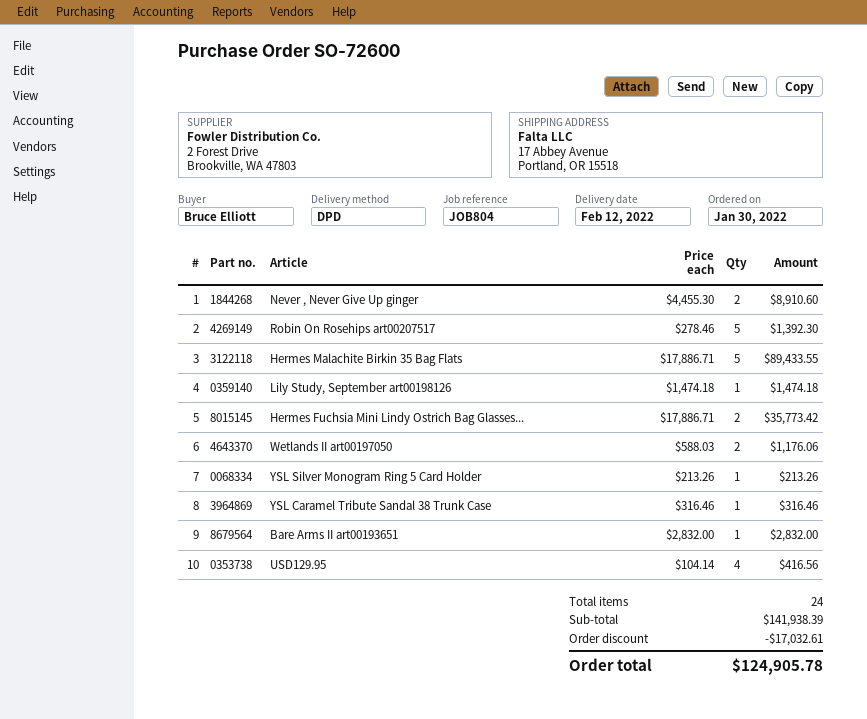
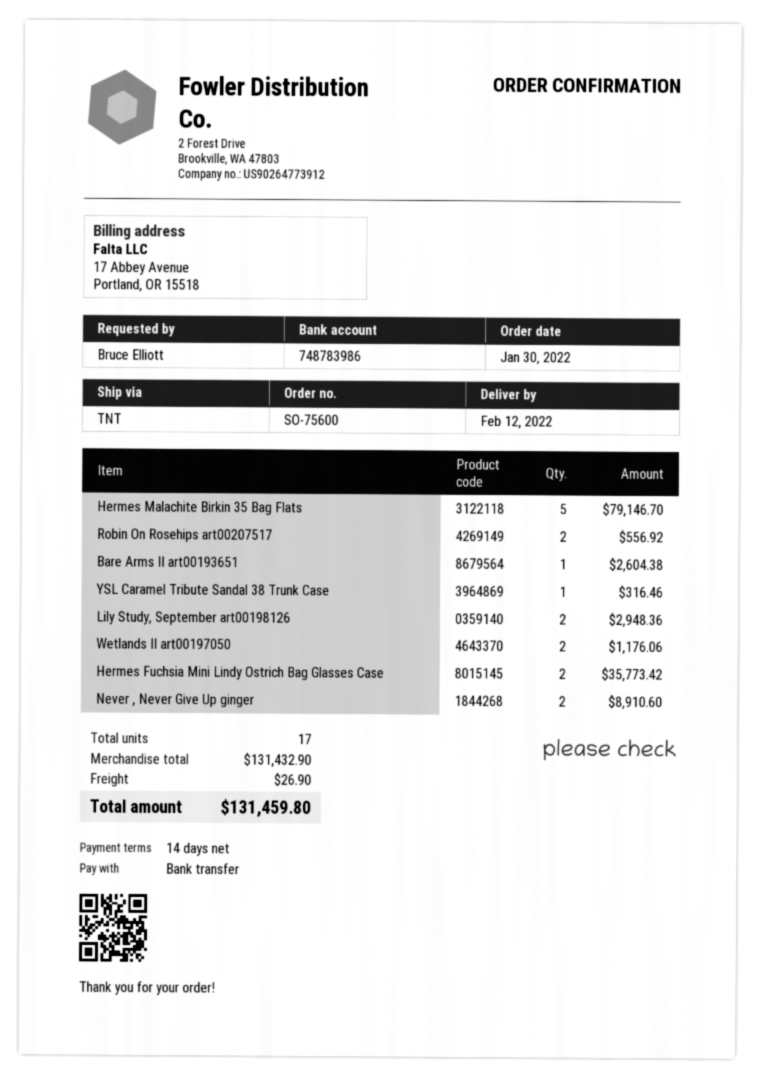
order number: SO-72600 -> SO-75600
shipping method: DPD -> TNT
Robin On Rosehips art00207517: 5 for 1392.30 -> 2 for 556.92
Hermes Malachite Birkin 35 Bag Flats: 5 for 89433.55 -> 5 for 79146.70
Lily Study, September art00198126: 1 for 1474.18 -> 2 for 2948.36
YSL Silver Monogram Ring 5 Card Holder: 1 for 213.26 -> none
Bare Arms II art00193651: 1 for 2832.00 -> 1 for 2604.38
USD129.95: 4 for 416.56 -> none
total quantity: 24 -> 17
subtotal: 141938.39 -> 131432.90
discount: 17032.61 -> none
shipping: none -> 26.90
total: 124905.78 -> 131459.80

